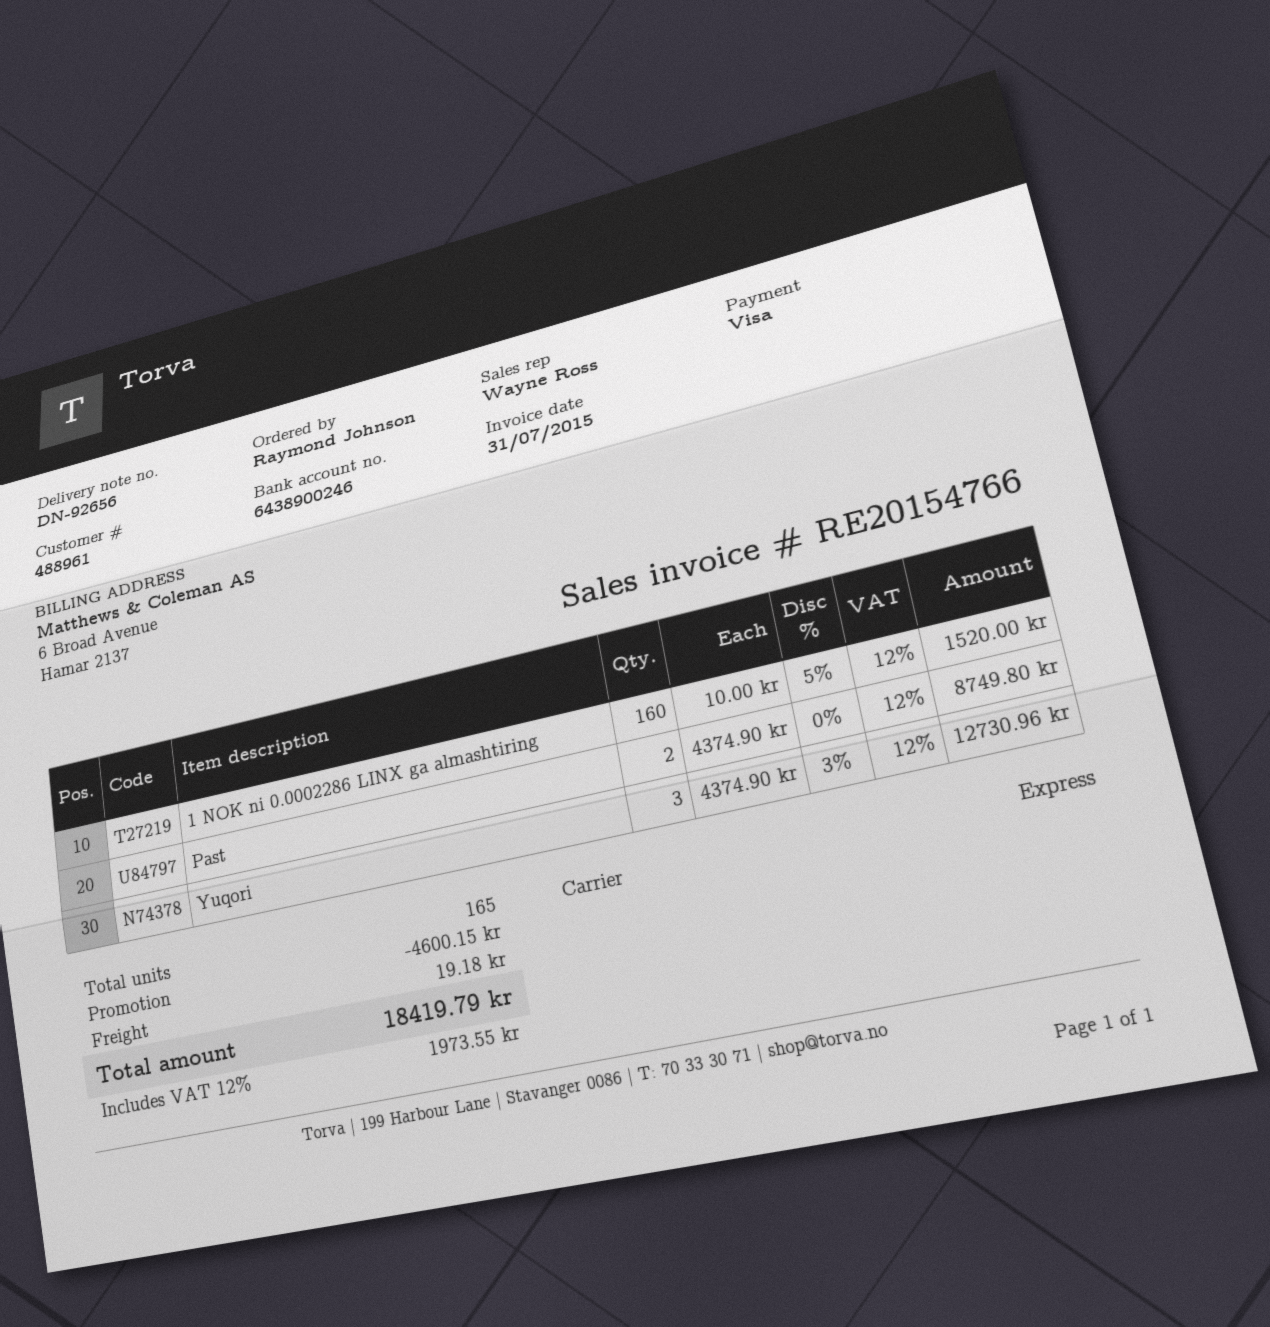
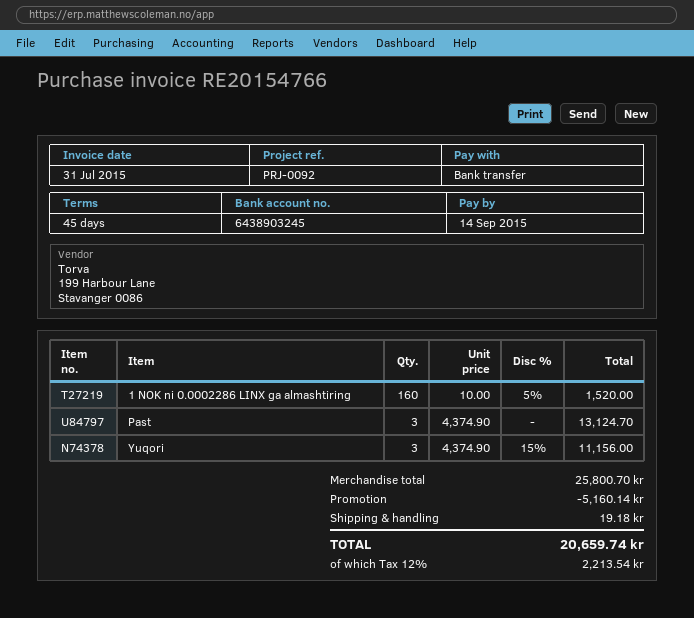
payment method: Visa -> bank transfer
bank account: 6438900246 -> 6438903245
Past: 2 x 4374.90 = 8749.80 -> 3 x 4374.90 = 13124.70
Yuqori: 3 x 4374.90 - 3% = 12730.96 -> 3 x 4374.90 - 15% = 11156.00
discount: 4600.15 -> 5160.14
tax: 12% = 1973.55 -> 12% = 2213.54
total: 18419.79 -> 20659.74

